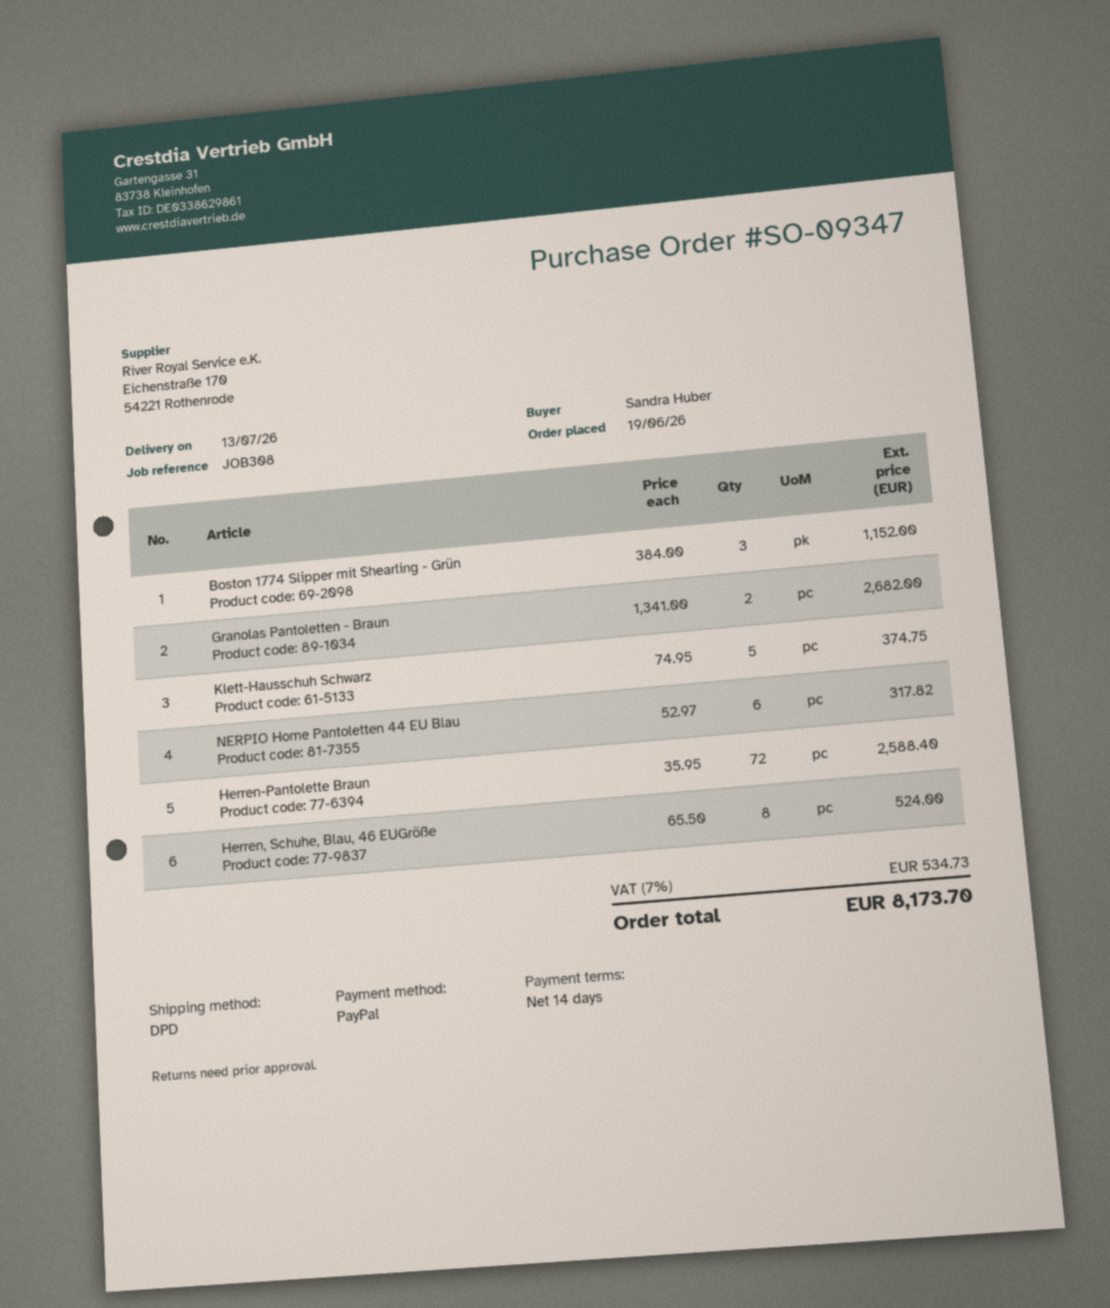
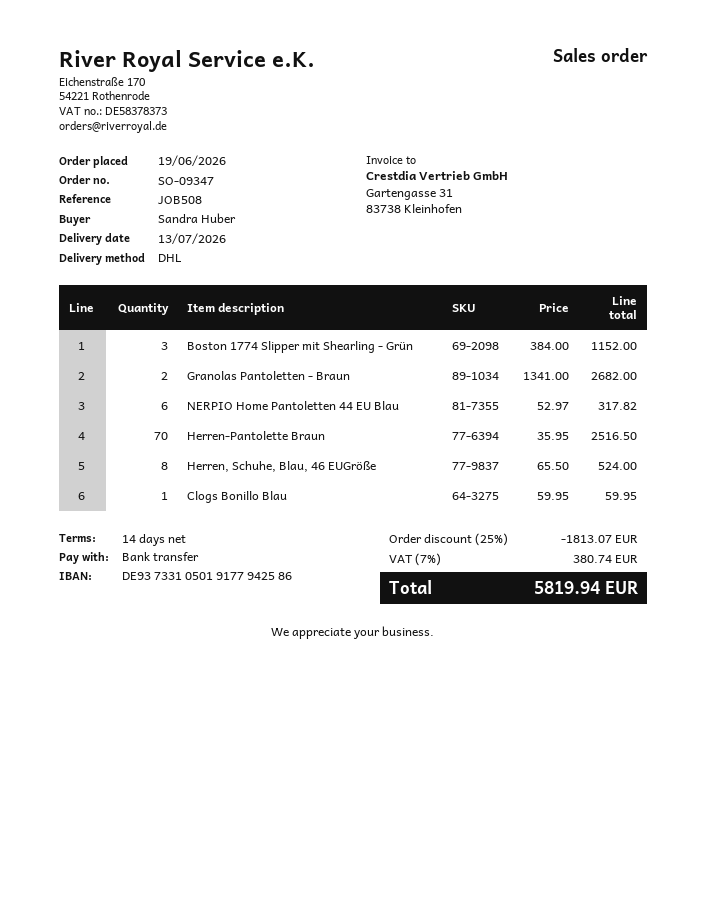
reference: JOB308 -> JOB508
payment method: PayPal -> bank transfer
shipping method: DPD -> DHL
Klett-Hausschuh Schwarz: 5 x 74.95 = 374.75 -> none
Herren-Pantolette Braun: 72 x 35.95 = 2588.40 -> 70 x 35.95 = 2516.50
Clogs Bonillo Blau: none -> 1 x 59.95 = 59.95
discount: none -> 25% = 1813.07
tax: 7% = 534.73 -> 7% = 380.74
total: 8173.70 -> 5819.94

